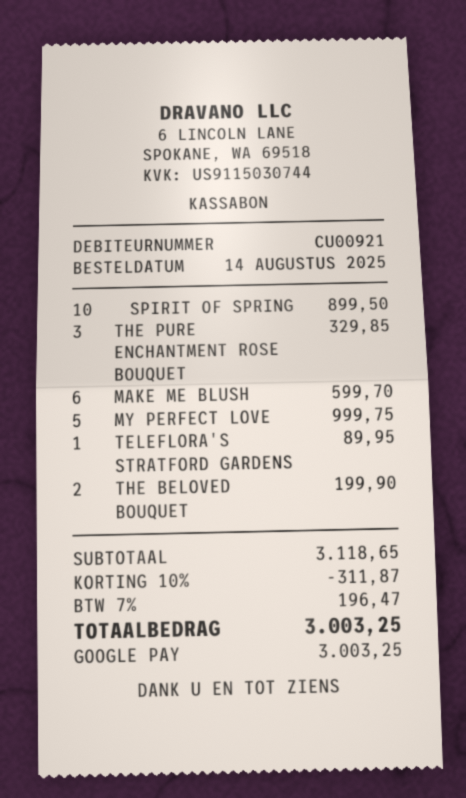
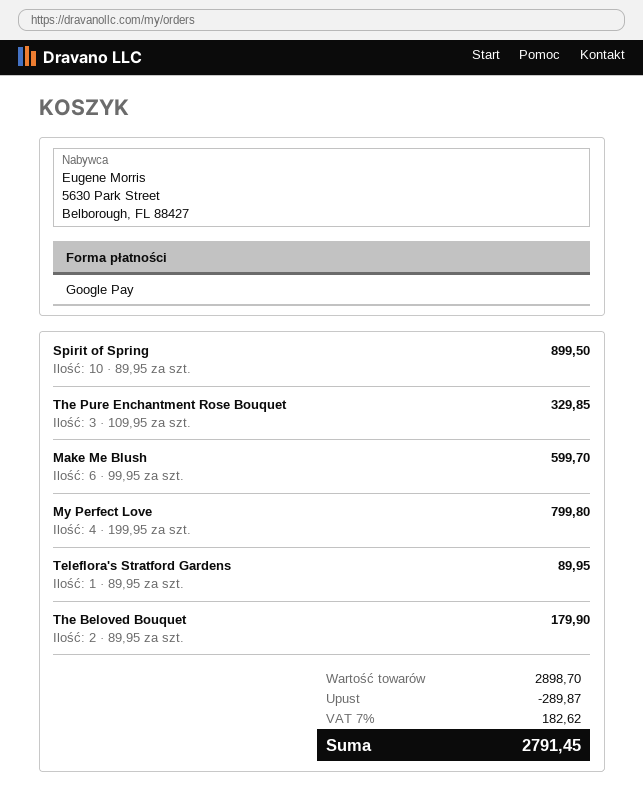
MY PERFECT LOVE: 5 for 999.75 -> 4 for 799.80
THE BELOVED BOUQUET: 2 for 199.90 -> 2 for 179.90
subtotal: 3118.65 -> 2898.70
discount: 311.87 -> 289.87
tax: 7% = 196.47 -> 7% = 182.62
total: 3003.25 -> 2791.45

